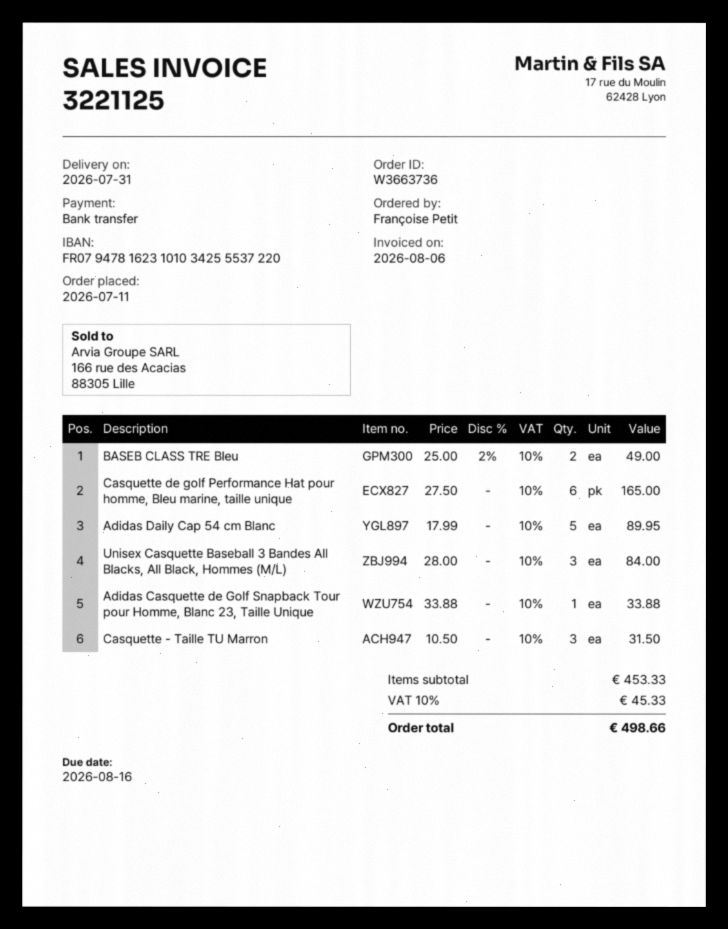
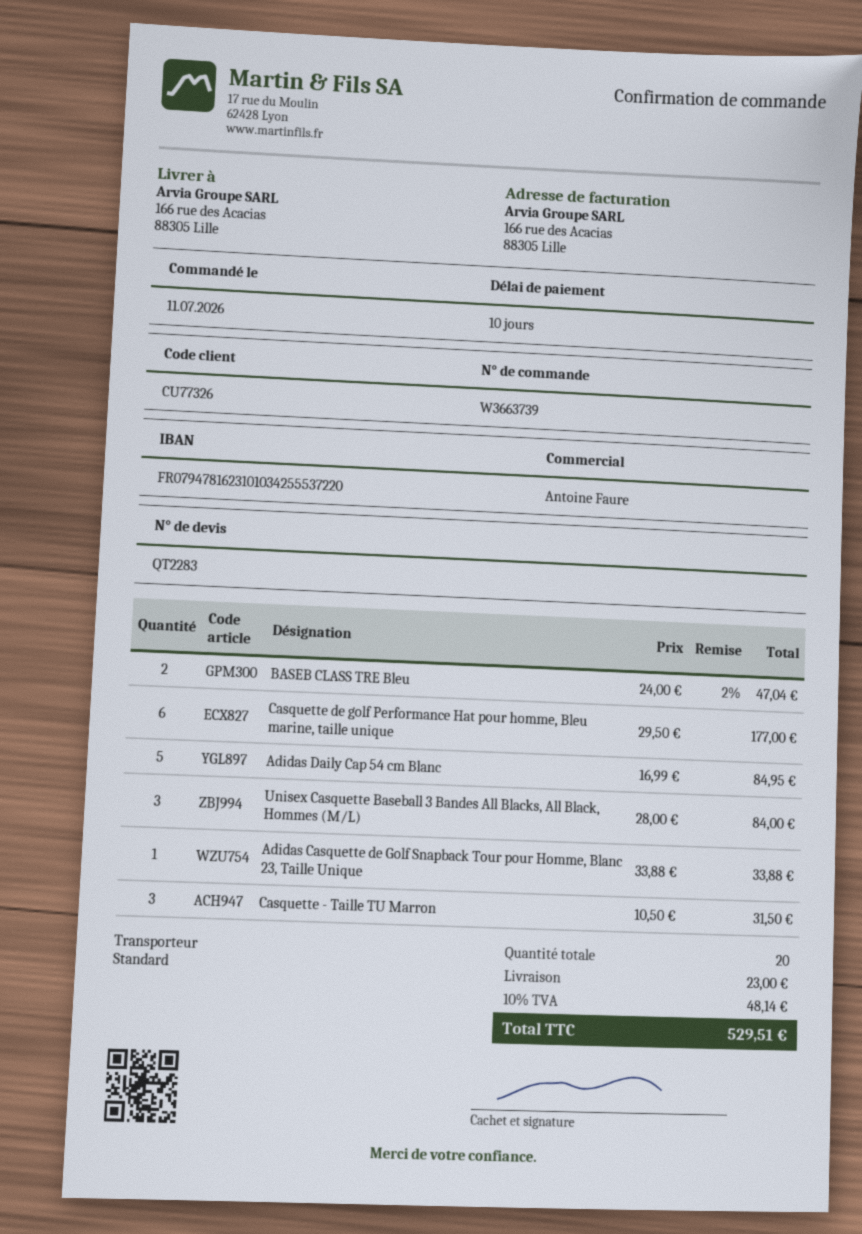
order number: W3663736 -> W3663739
BASEB CLASS TRE Bleu: 2 x 25.00 - 2% = 49.00 -> 2 x 24.00 - 2% = 47.04
Casquette de golf Performance Hat pour homme, Bleu marine, taille unique: 6 x 27.50 = 165.00 -> 6 x 29.50 = 177.00
Adidas Daily Cap 54 cm Blanc: 5 x 17.99 = 89.95 -> 5 x 16.99 = 84.95
shipping: none -> 23.00
tax: 10% = 45.33 -> 10% = 48.14
total: 498.66 -> 529.51

